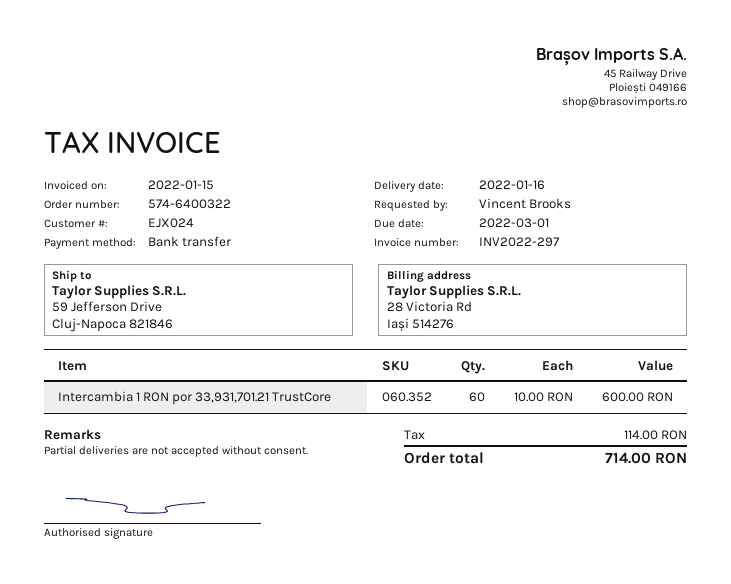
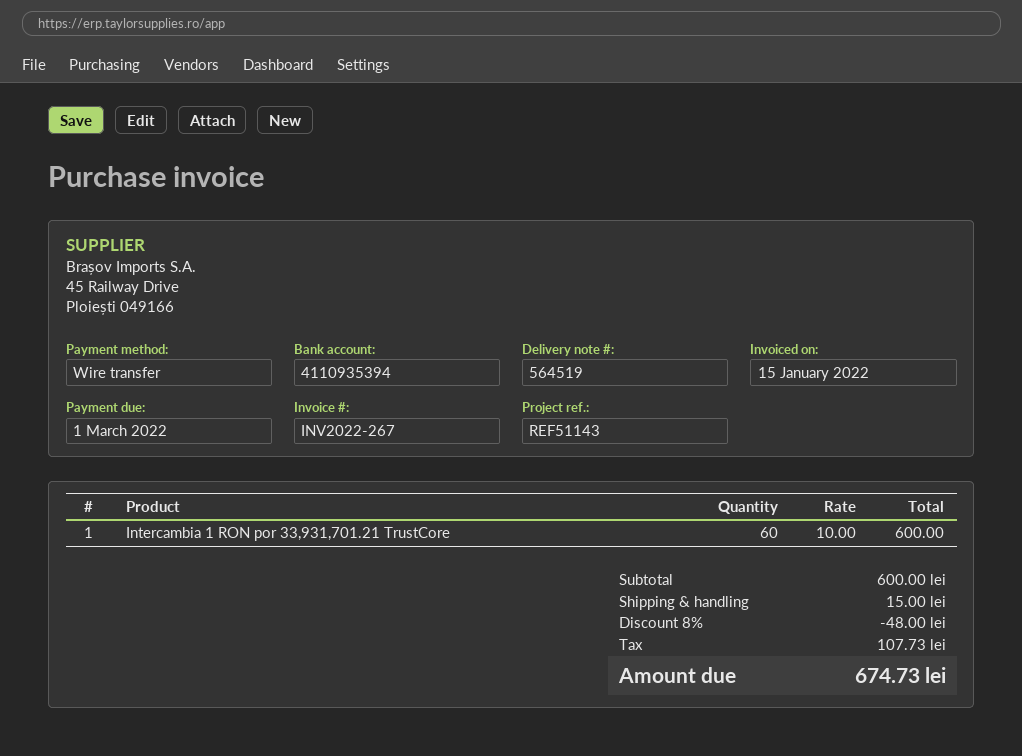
invoice number: INV2022-297 -> INV2022-267
discount: none -> 8% = 48.00
shipping: none -> 15.00
tax: 114.00 -> 107.73
total: 714.00 -> 674.73

